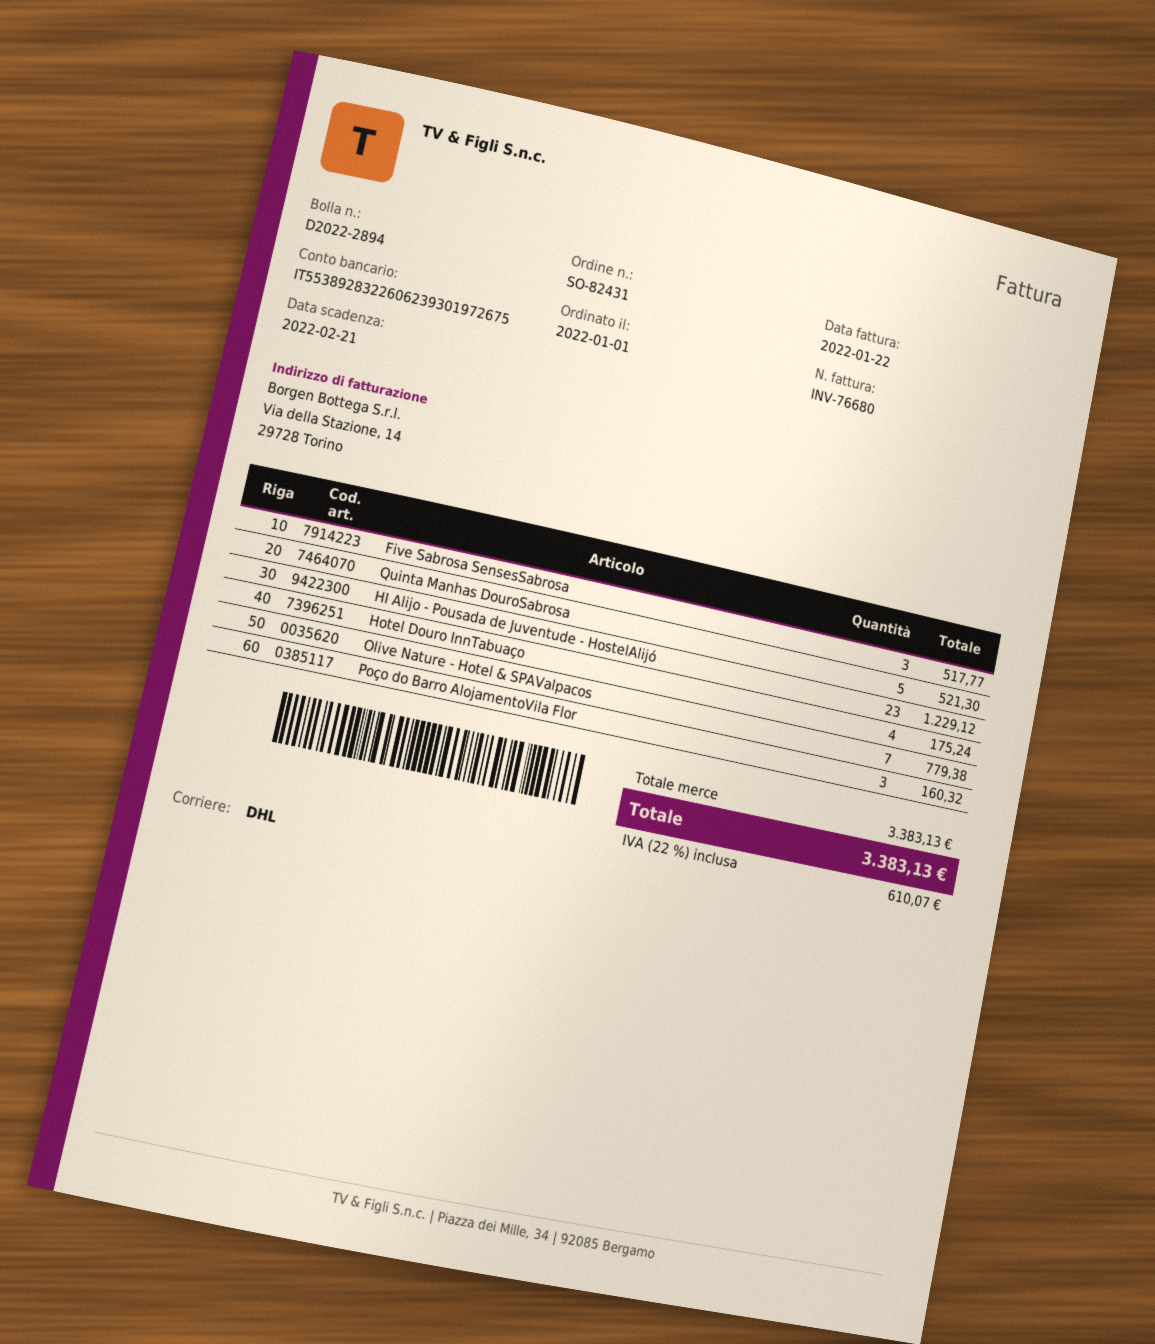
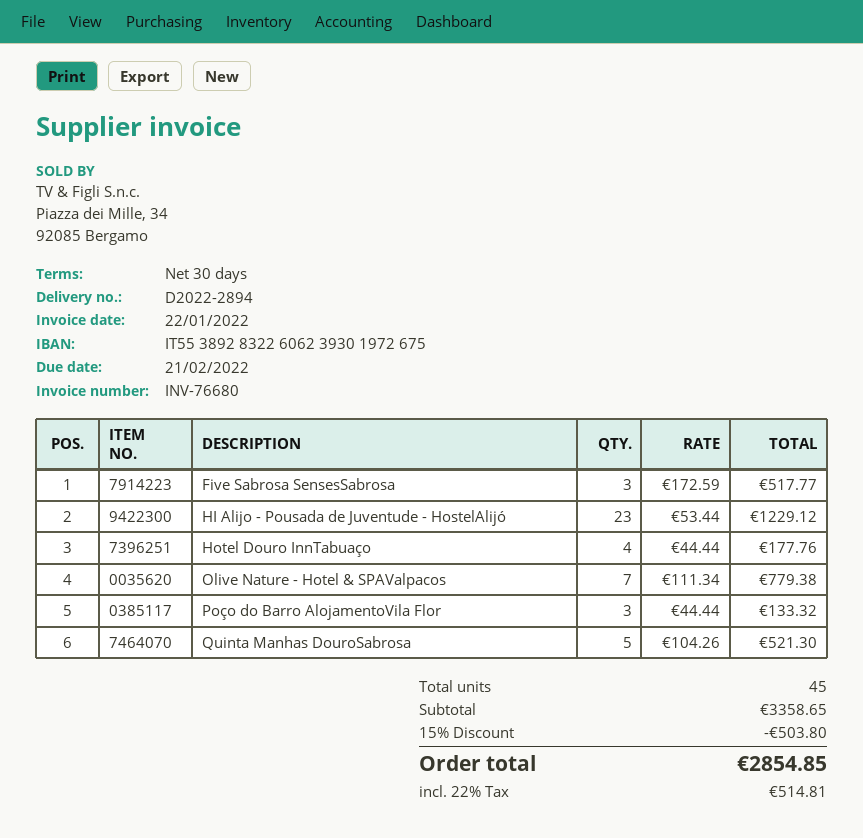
Hotel Douro InnTabuaço: 4 for 175.24 -> 4 for 177.76
Poço do Barro AlojamentoVila Flor: 3 for 160.32 -> 3 for 133.32
subtotal: 3383.13 -> 3358.65
discount: none -> 15% = 503.80
tax: 22% = 610.07 -> 22% = 514.81
total: 3383.13 -> 2854.85

